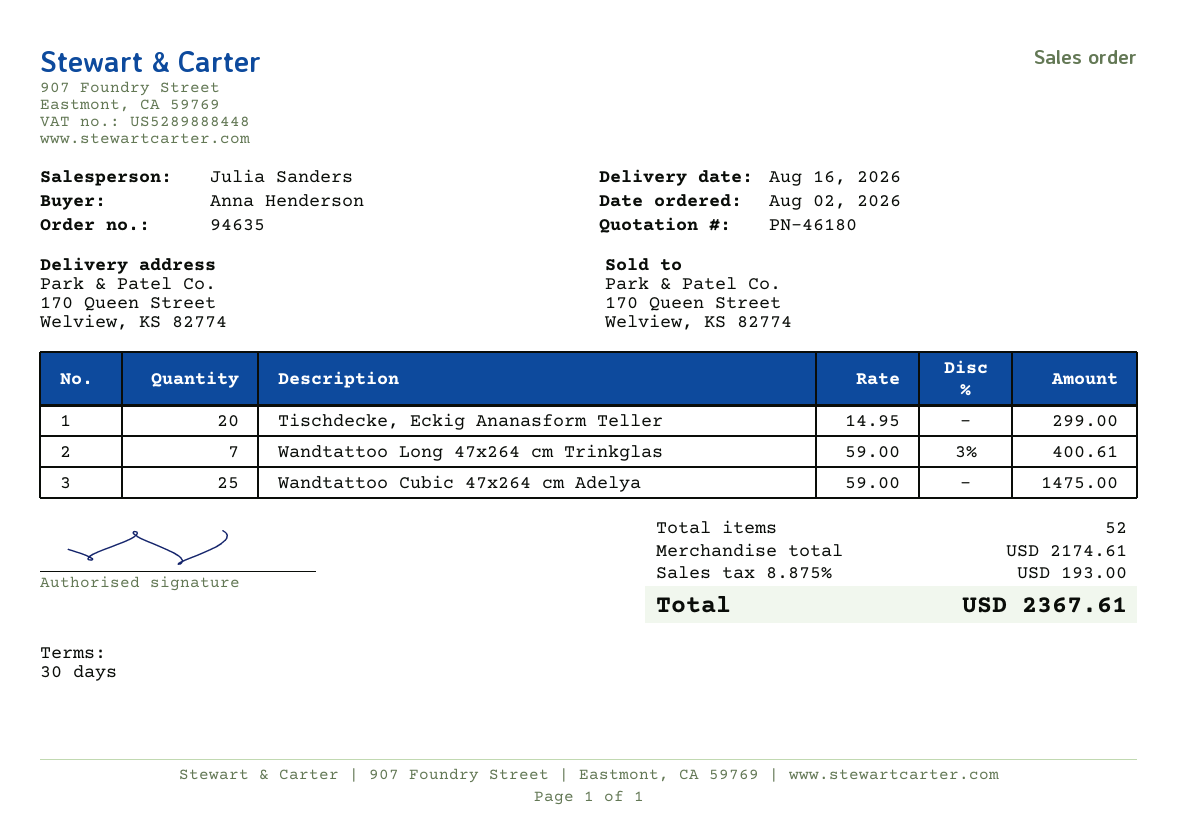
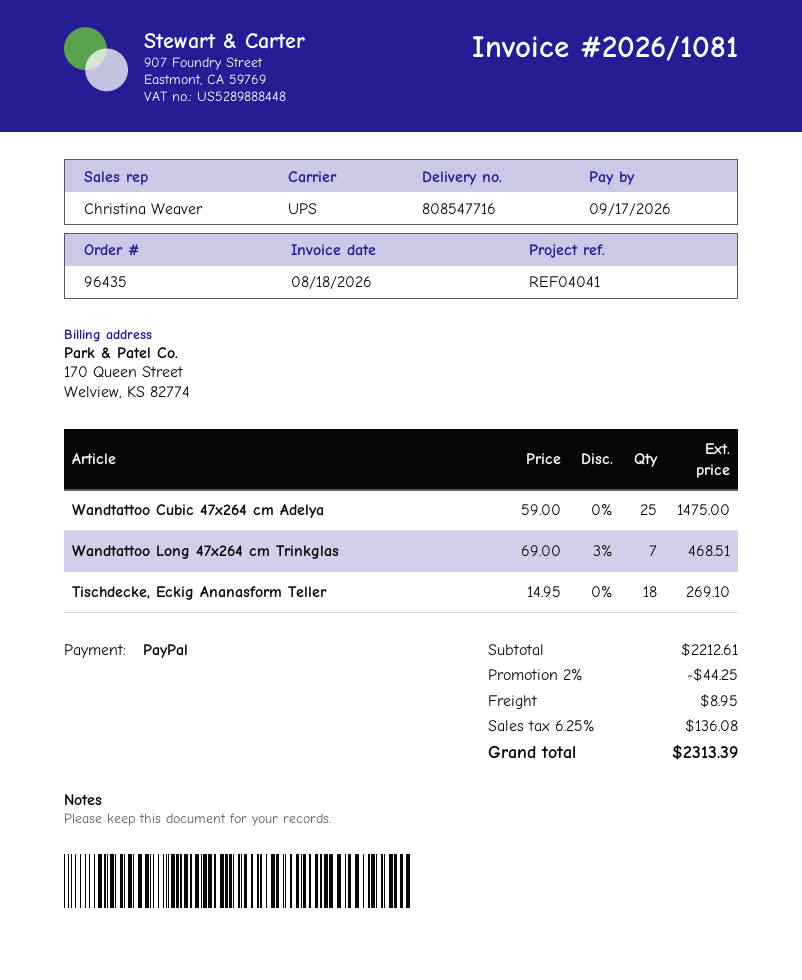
order number: 94635 -> 96435
sales rep: Julia Sanders -> Christina Weaver
Tischdecke, Eckig Ananasform Teller: 20 x 14.95 = 299.00 -> 18 x 14.95 = 269.10
Wandtattoo Long 47x264 cm Trinkglas: 7 x 59.00 - 3% = 400.61 -> 7 x 69.00 - 3% = 468.51
subtotal: 2174.61 -> 2212.61
discount: none -> 2% = 44.25
shipping: none -> 8.95
tax: 8.875% = 193.00 -> 6.25% = 136.08
total: 2367.61 -> 2313.39

